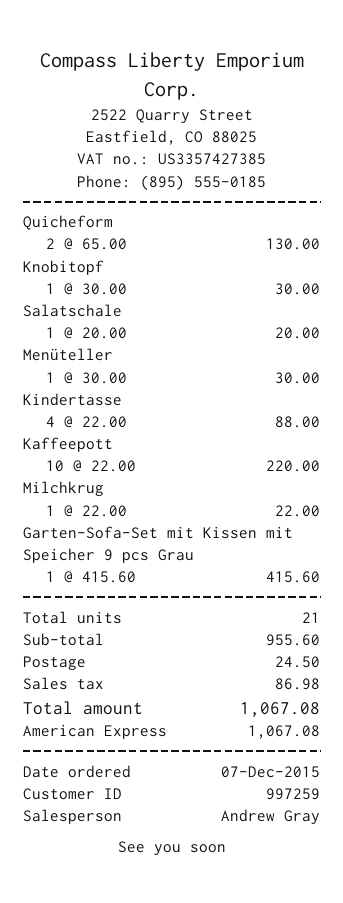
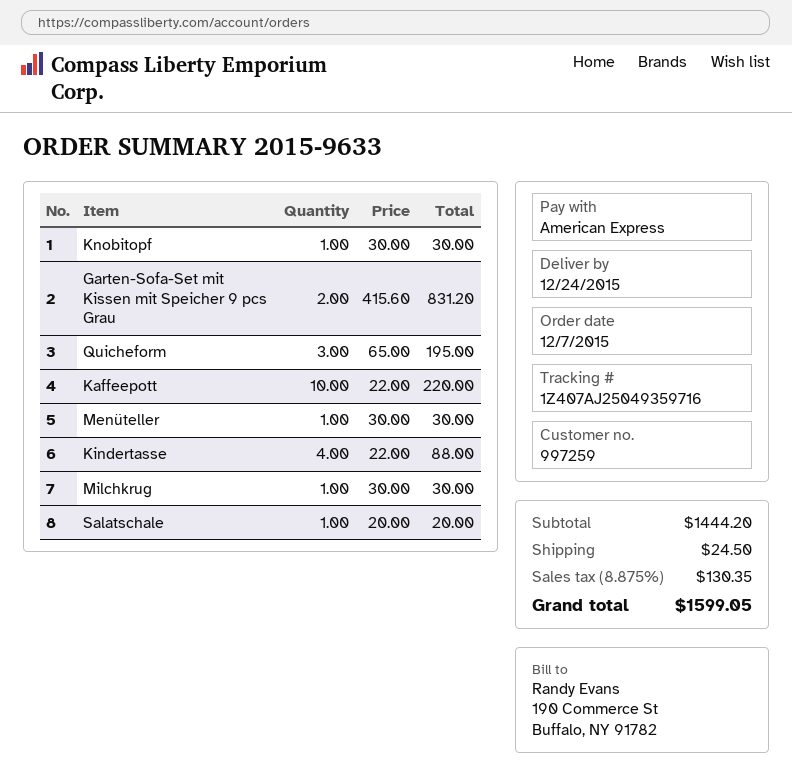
Quicheform: 2 x 65.00 = 130.00 -> 3 x 65.00 = 195.00
Milchkrug: 1 x 22.00 = 22.00 -> 1 x 30.00 = 30.00
Garten-Sofa-Set mit Kissen mit Speicher 9 pcs Grau: 1 x 415.60 = 415.60 -> 2 x 415.60 = 831.20
subtotal: 955.60 -> 1444.20
tax: 86.98 -> 130.35
total: 1067.08 -> 1599.05

